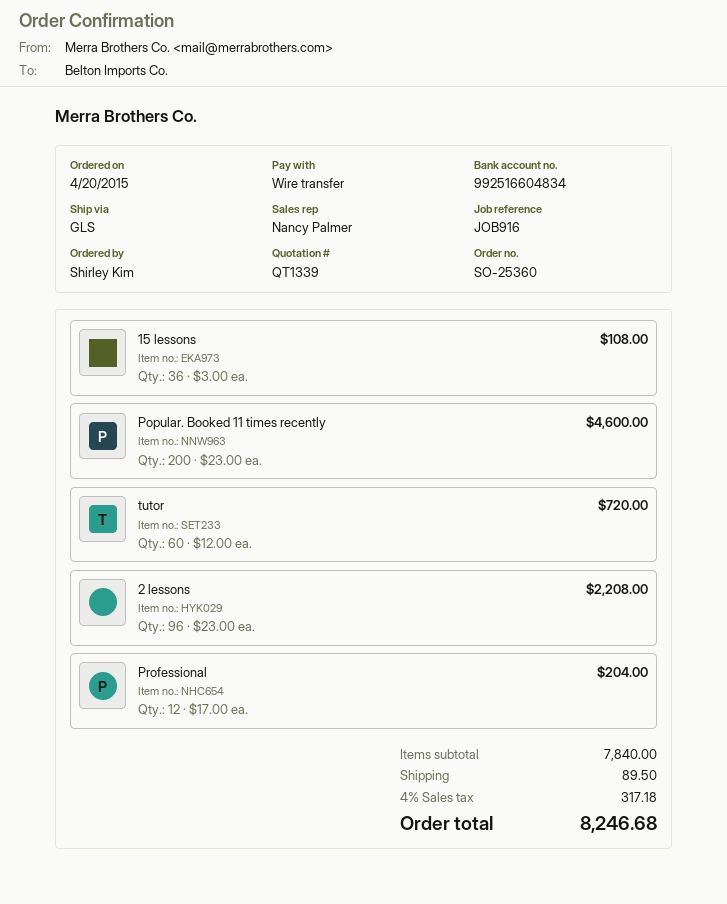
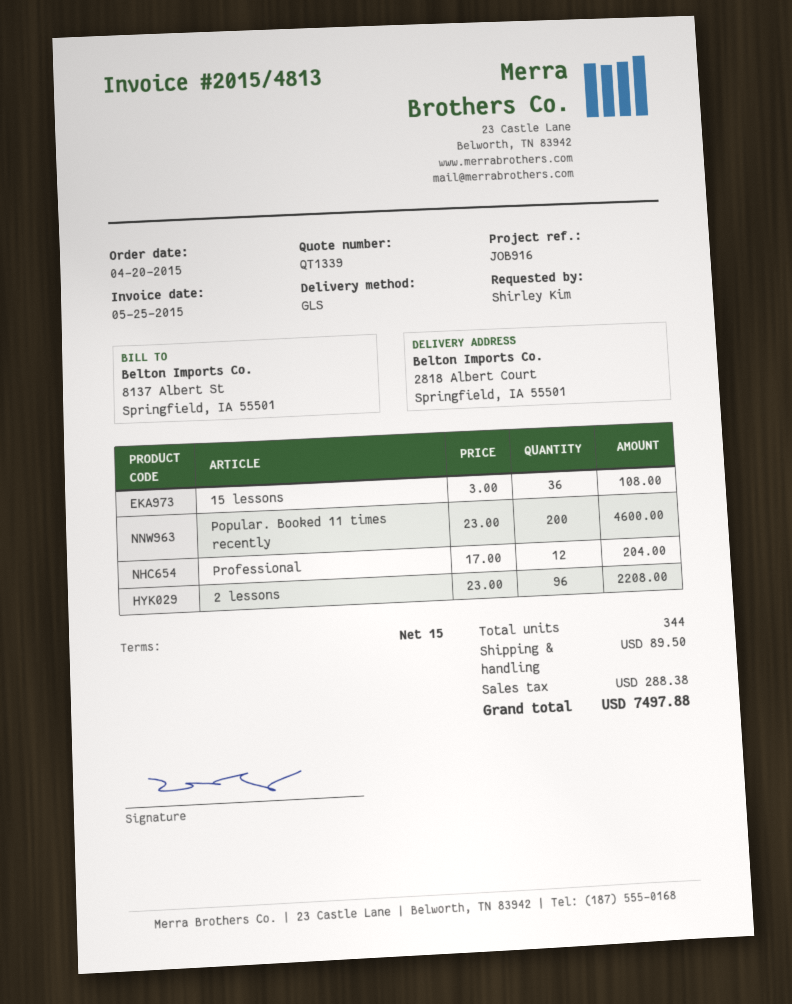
tutor: 60 x 12.00 = 720.00 -> none
tax: 317.18 -> 288.38
total: 8246.68 -> 7497.88

